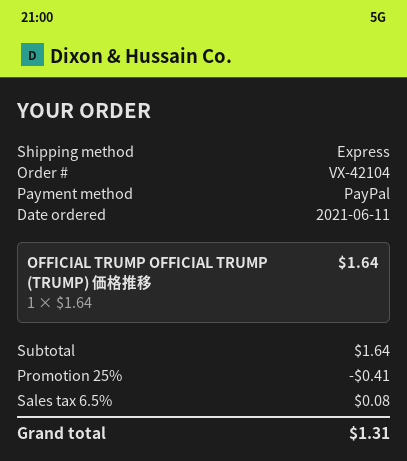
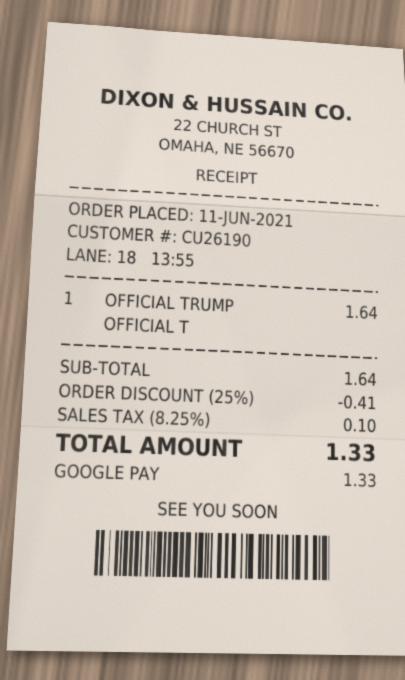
payment method: PayPal -> Google Pay
tax: 6.5% = 0.08 -> 8.25% = 0.10
total: 1.31 -> 1.33

